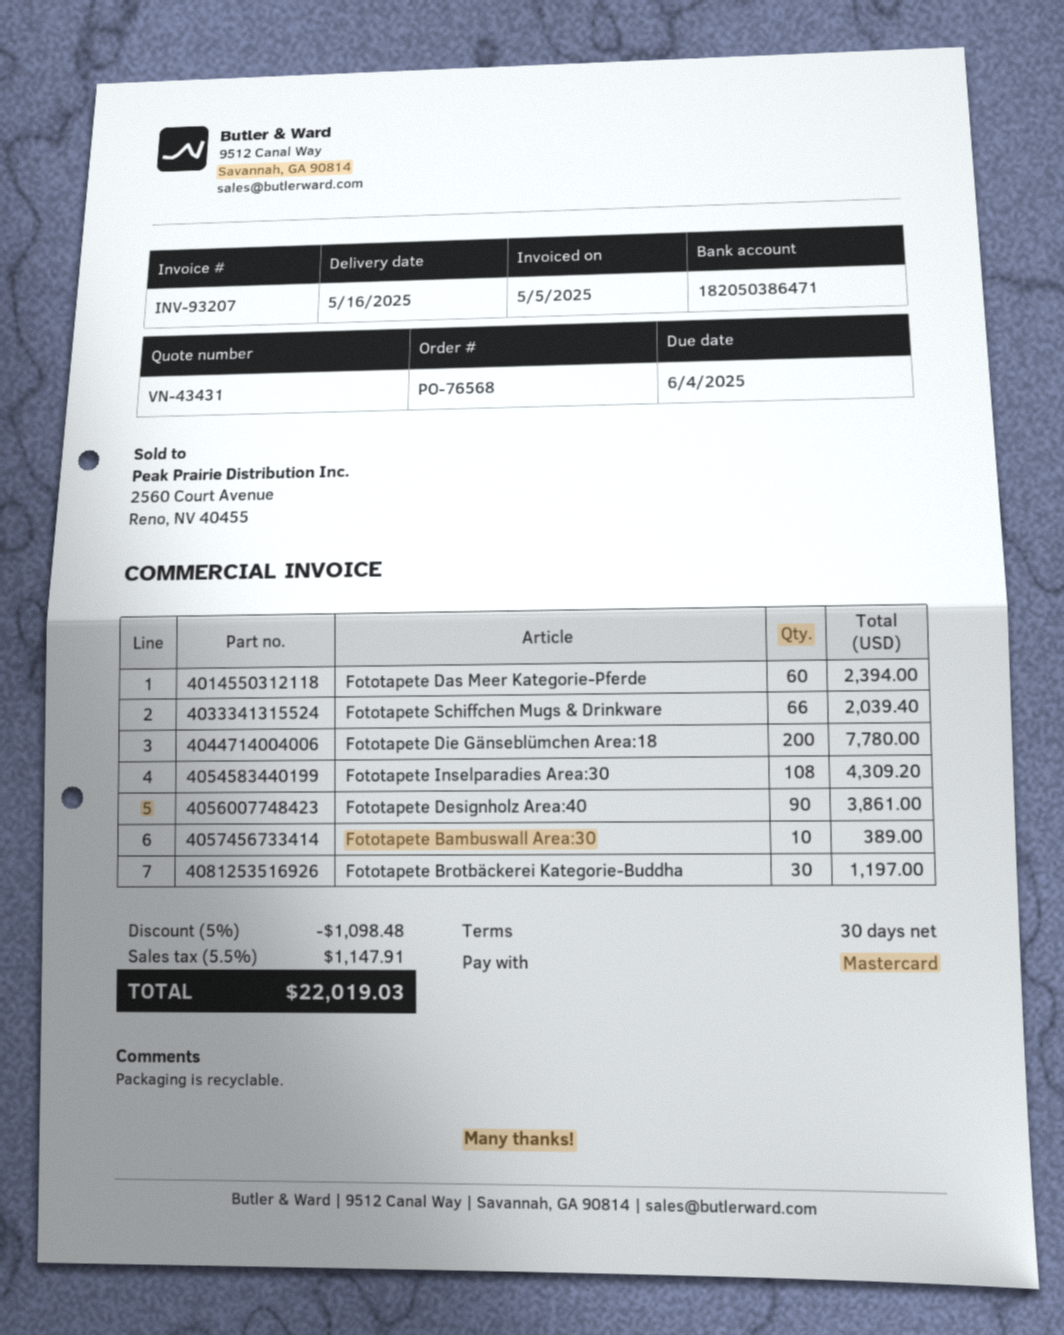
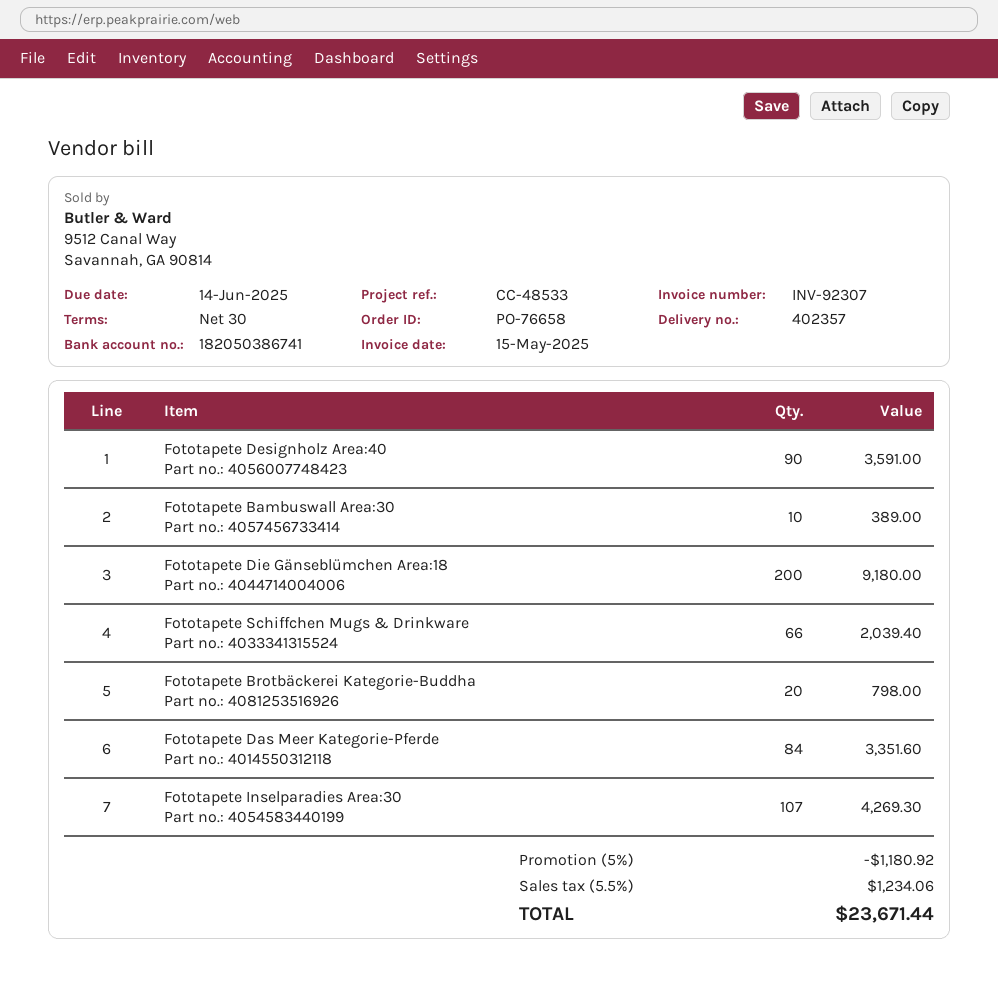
order number: PO-76568 -> PO-76658
invoice number: INV-93207 -> INV-92307
invoice date: 2025-05-05 -> 2025-05-15
due date: 2025-06-04 -> 2025-06-14
bank account: 182050386471 -> 182050386741
Fototapete Das Meer Kategorie-Pferde: 60 for 2394.00 -> 84 for 3351.60
Fototapete Die Gänseblümchen Area:18: 200 for 7780.00 -> 200 for 9180.00
Fototapete Inselparadies Area:30: 108 for 4309.20 -> 107 for 4269.30
Fototapete Designholz Area:40: 90 for 3861.00 -> 90 for 3591.00
Fototapete Brotbäckerei Kategorie-Buddha: 30 for 1197.00 -> 20 for 798.00
discount: 5% = 1098.48 -> 5% = 1180.92
tax: 5.5% = 1147.91 -> 5.5% = 1234.06
total: 22019.03 -> 23671.44

